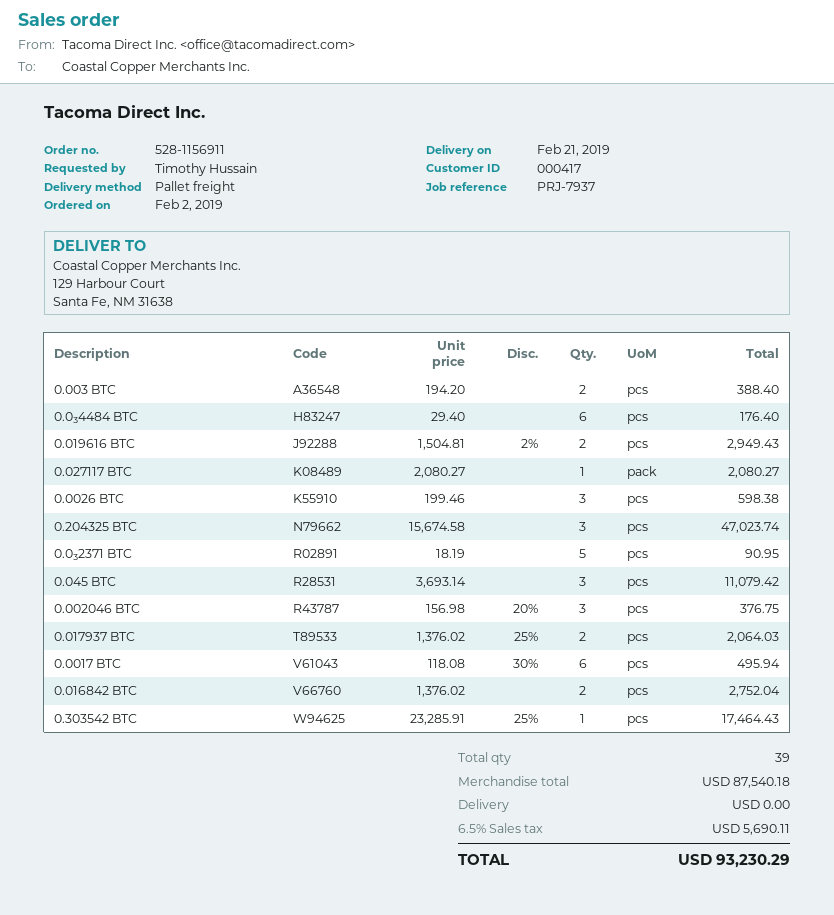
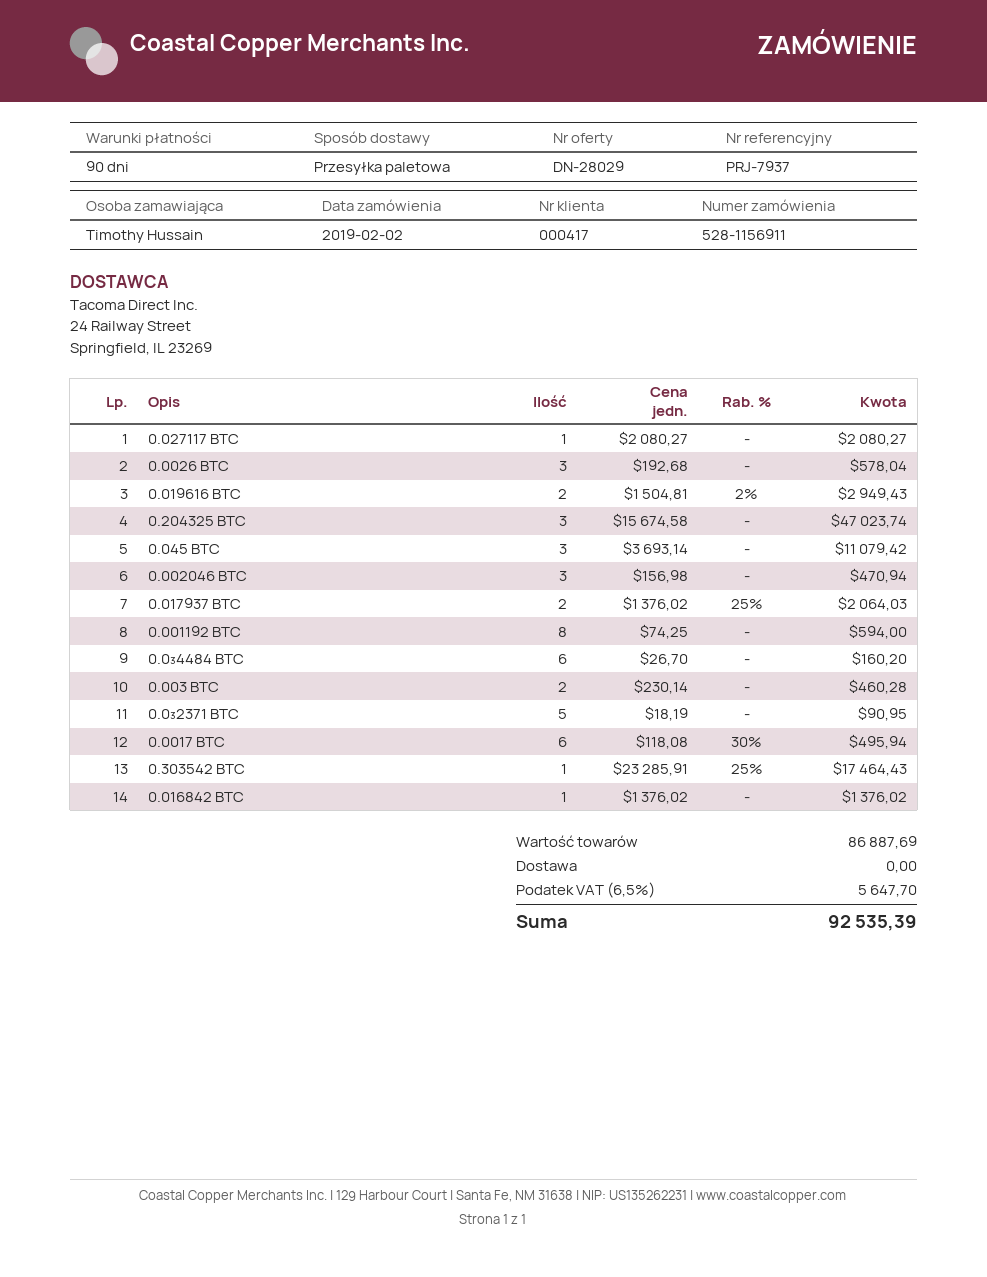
0.003 BTC: 2 x 194.20 = 388.40 -> 2 x 230.14 = 460.28
0.0₃4484 BTC: 6 x 29.40 = 176.40 -> 6 x 26.70 = 160.20
0.0026 BTC: 3 x 199.46 = 598.38 -> 3 x 192.68 = 578.04
0.002046 BTC: 3 x 156.98 - 20% = 376.75 -> 3 x 156.98 = 470.94
0.016842 BTC: 2 x 1376.02 = 2752.04 -> 1 x 1376.02 = 1376.02
0.001192 BTC: none -> 8 x 74.25 = 594.00
subtotal: 87540.18 -> 86887.69
tax: 6.5% = 5690.11 -> 6.5% = 5647.70
total: 93230.29 -> 92535.39

